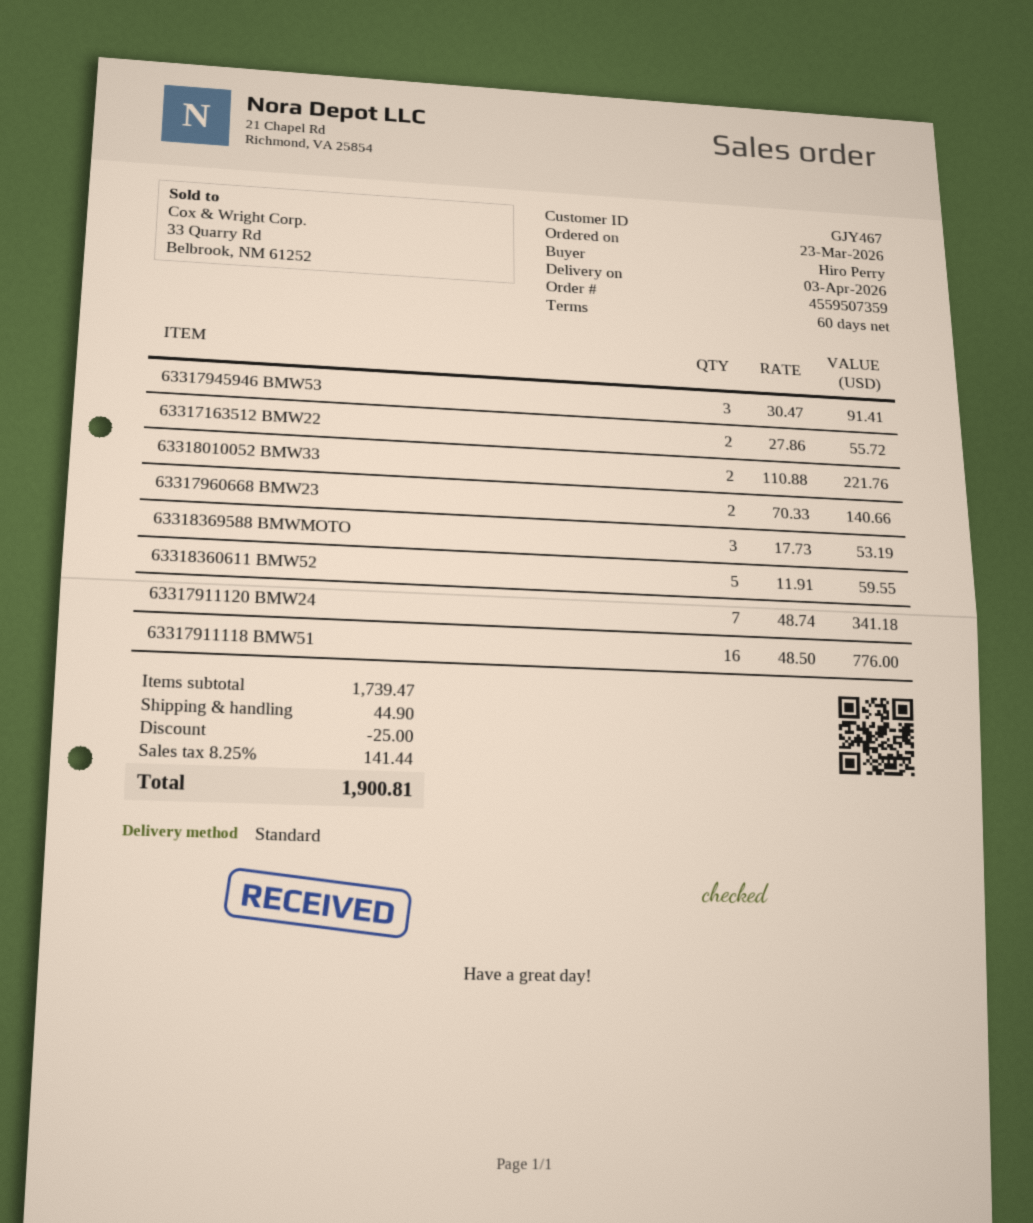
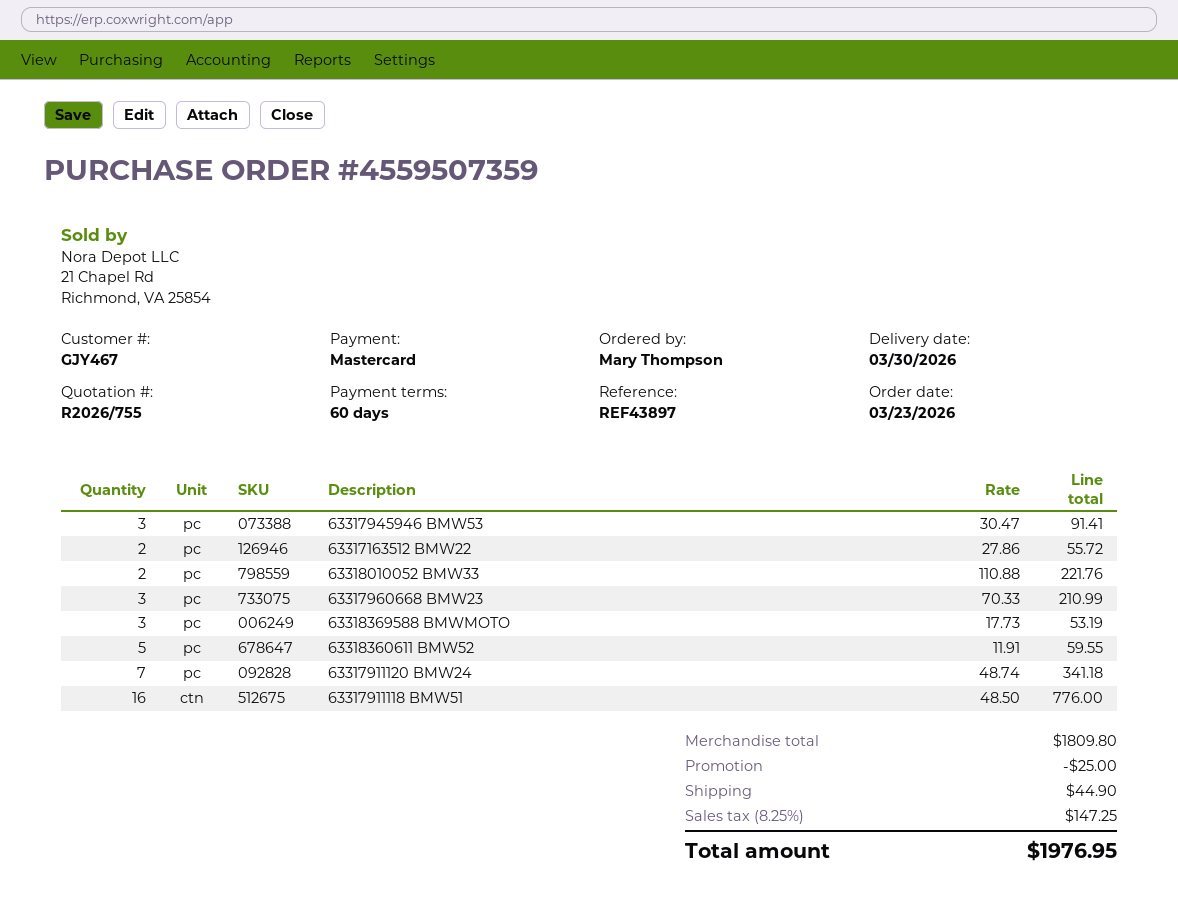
delivery date: 2026-04-03 -> 2026-03-30
ordered by: Hiro Perry -> Mary Thompson
63317960668 BMW23: 2 x 70.33 = 140.66 -> 3 x 70.33 = 210.99
subtotal: 1739.47 -> 1809.80
tax: 8.25% = 141.44 -> 8.25% = 147.25
total: 1900.81 -> 1976.95

